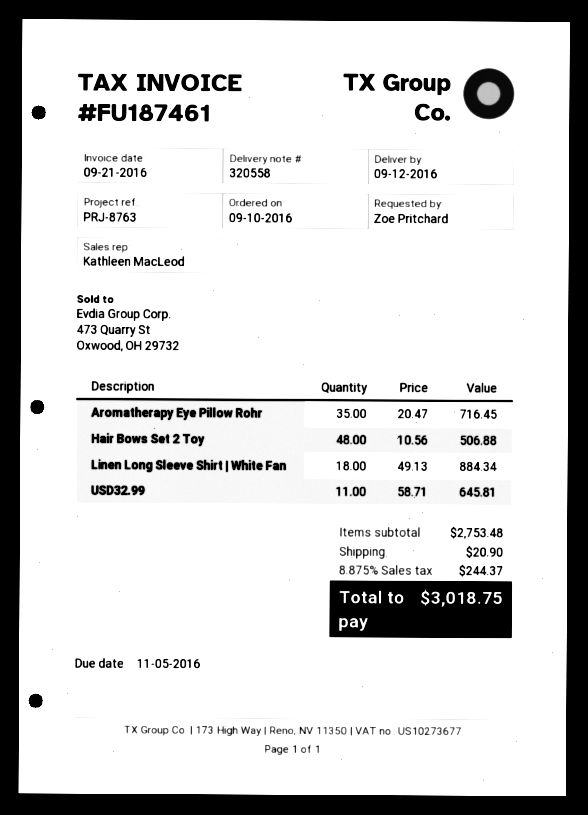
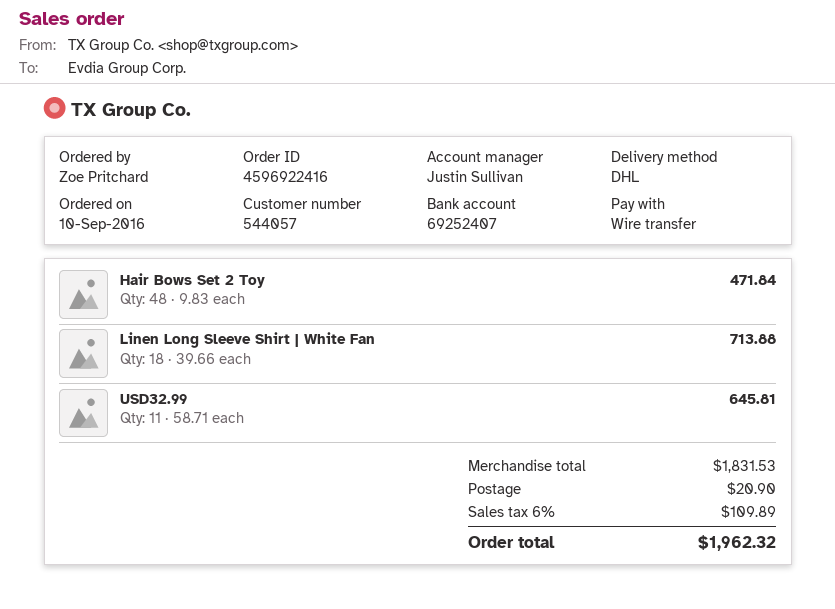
sales rep: Kathleen MacLeod -> Justin Sullivan
Aromatherapy Eye Pillow Rohr: 35 x 20.47 = 716.45 -> none
Hair Bows Set 2 Toy: 48 x 10.56 = 506.88 -> 48 x 9.83 = 471.84
Linen Long Sleeve Shirt | White Fan: 18 x 49.13 = 884.34 -> 18 x 39.66 = 713.88
subtotal: 2753.48 -> 1831.53
tax: 8.875% = 244.37 -> 6% = 109.89
total: 3018.75 -> 1962.32

